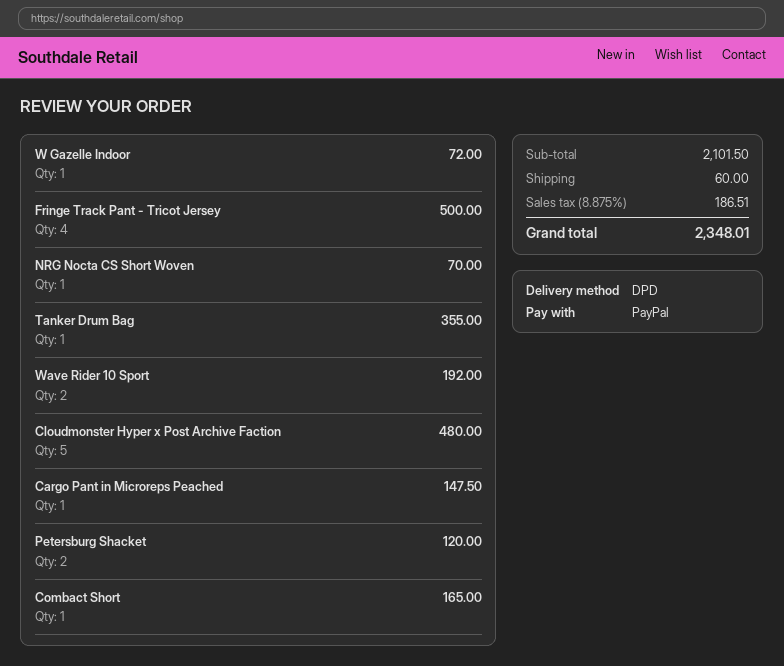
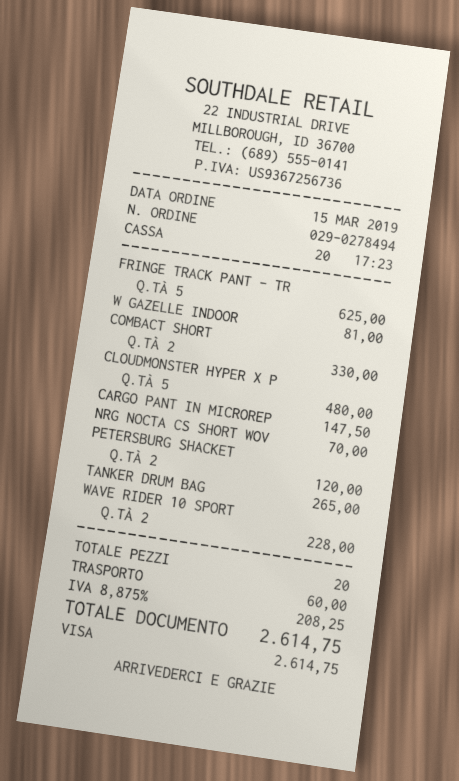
payment method: PayPal -> Visa
W Gazelle Indoor: 1 for 72.00 -> 1 for 81.00
Fringe Track Pant - Tricot Jersey: 4 for 500.00 -> 5 for 625.00
Tanker Drum Bag: 1 for 355.00 -> 1 for 265.00
Wave Rider 10 Sport: 2 for 192.00 -> 2 for 228.00
Combact Short: 1 for 165.00 -> 2 for 330.00
tax: 8.875% = 186.51 -> 8.875% = 208.25
total: 2348.01 -> 2614.75

